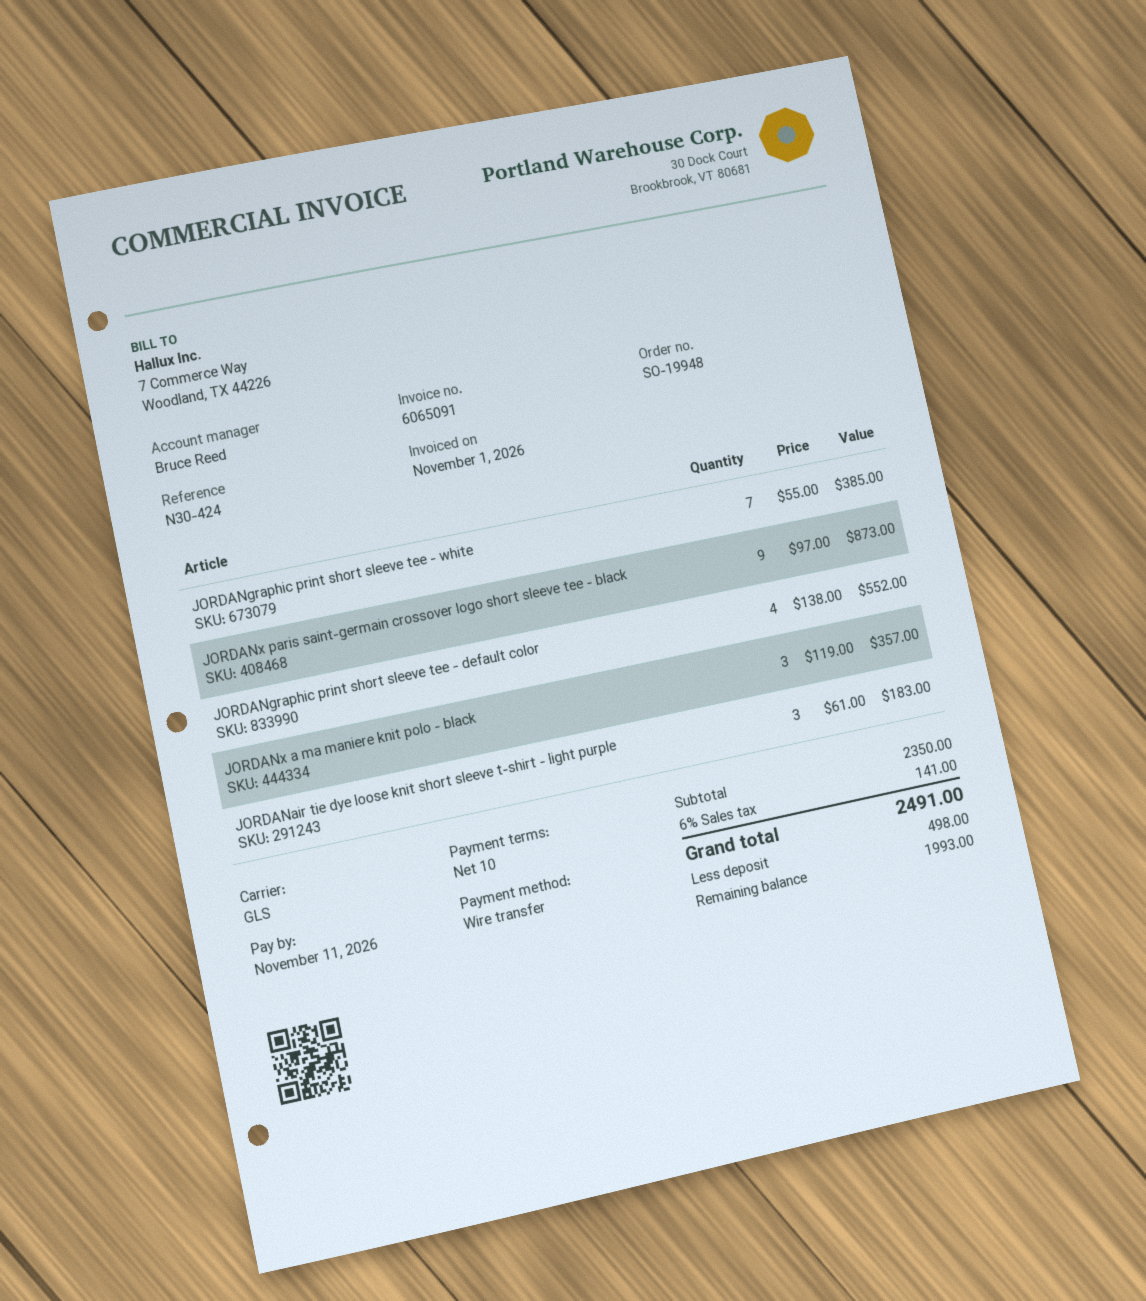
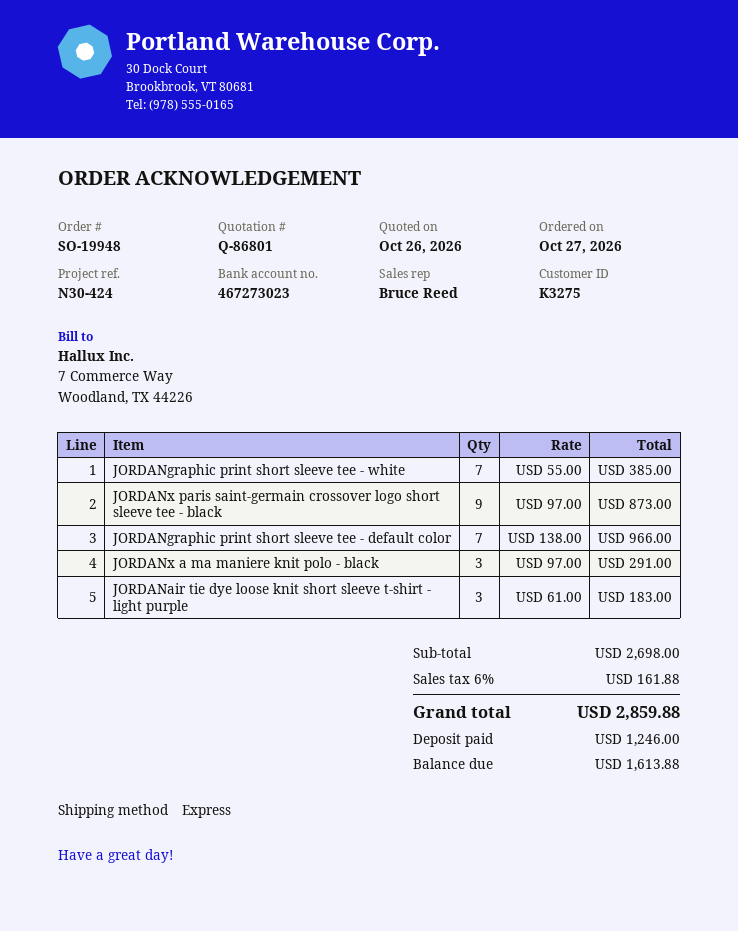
shipping method: GLS -> express
JORDANgraphic print short sleeve tee - default color: 4 x 138.00 = 552.00 -> 7 x 138.00 = 966.00
JORDANx a ma maniere knit polo - black: 3 x 119.00 = 357.00 -> 3 x 97.00 = 291.00
subtotal: 2350.00 -> 2698.00
tax: 6% = 141.00 -> 6% = 161.88
total: 2491.00 -> 2859.88
deposit: 498.00 -> 1246.00
balance: 1993.00 -> 1613.88

